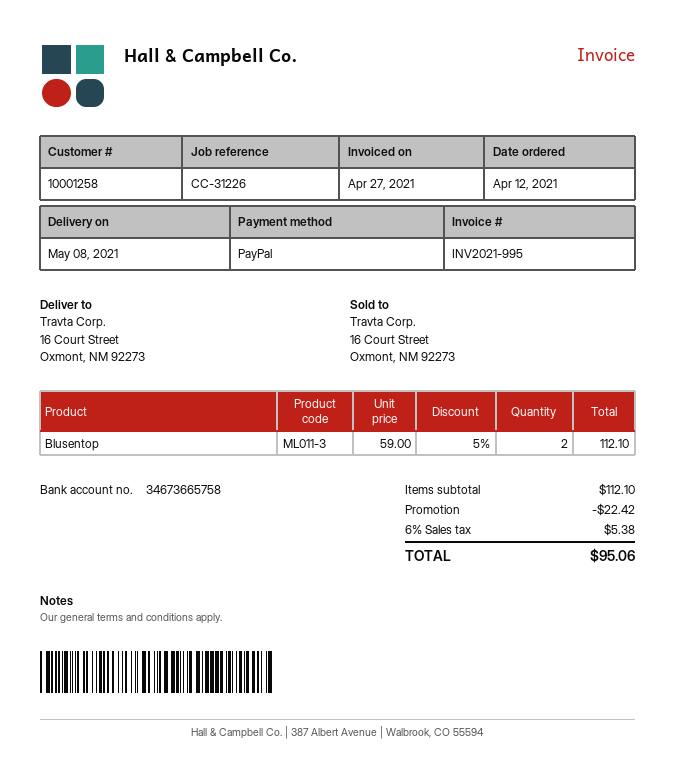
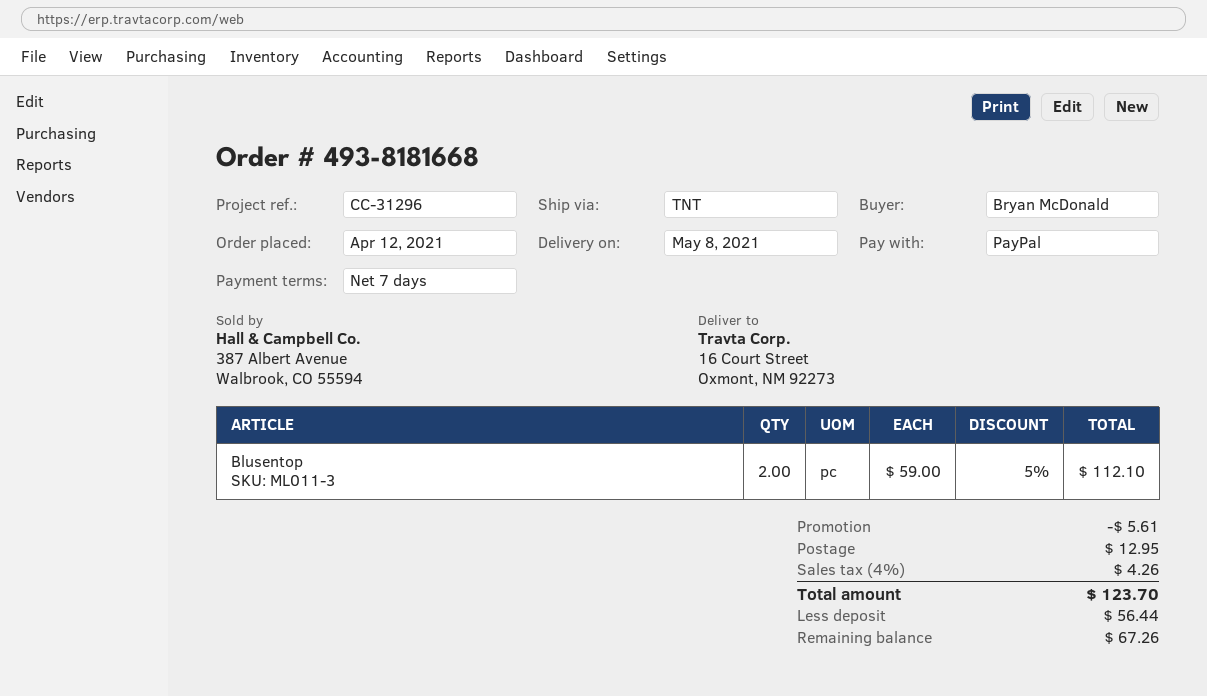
reference: CC-31226 -> CC-31296
discount: 22.42 -> 5.61
shipping: none -> 12.95
tax: 6% = 5.38 -> 4% = 4.26
total: 95.06 -> 123.70

